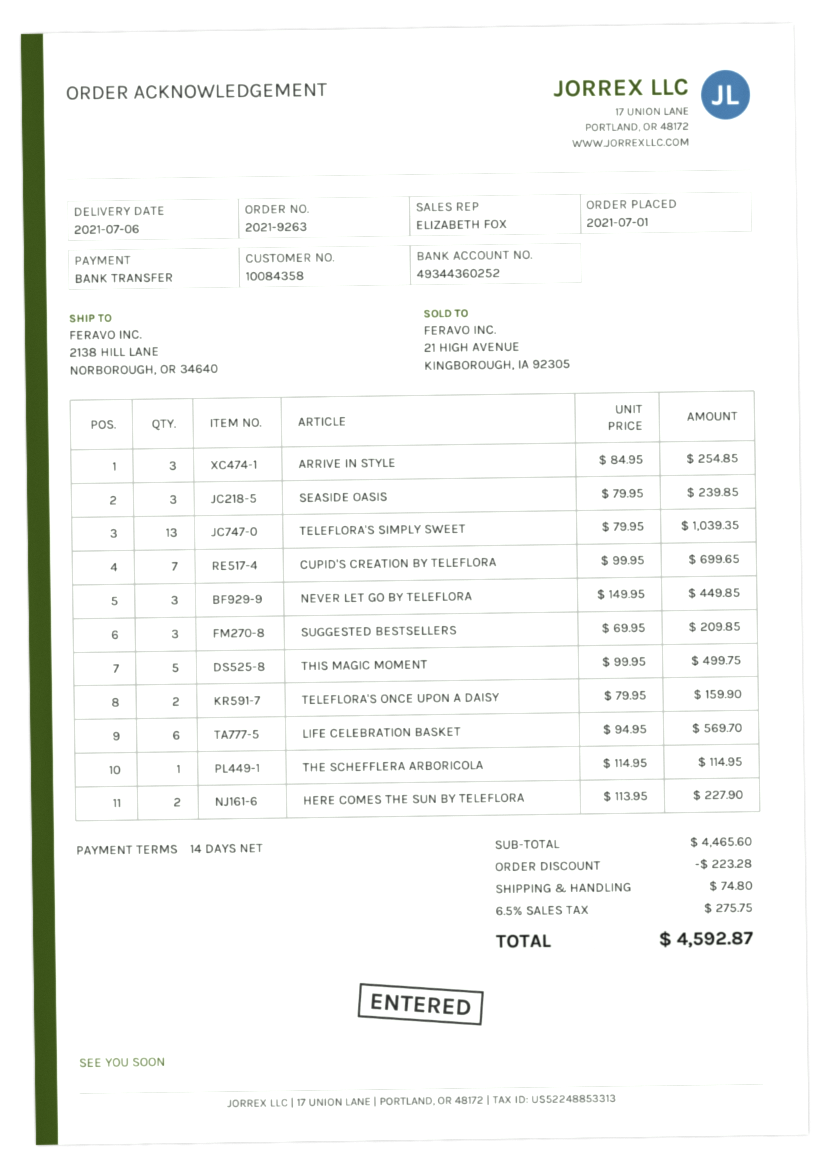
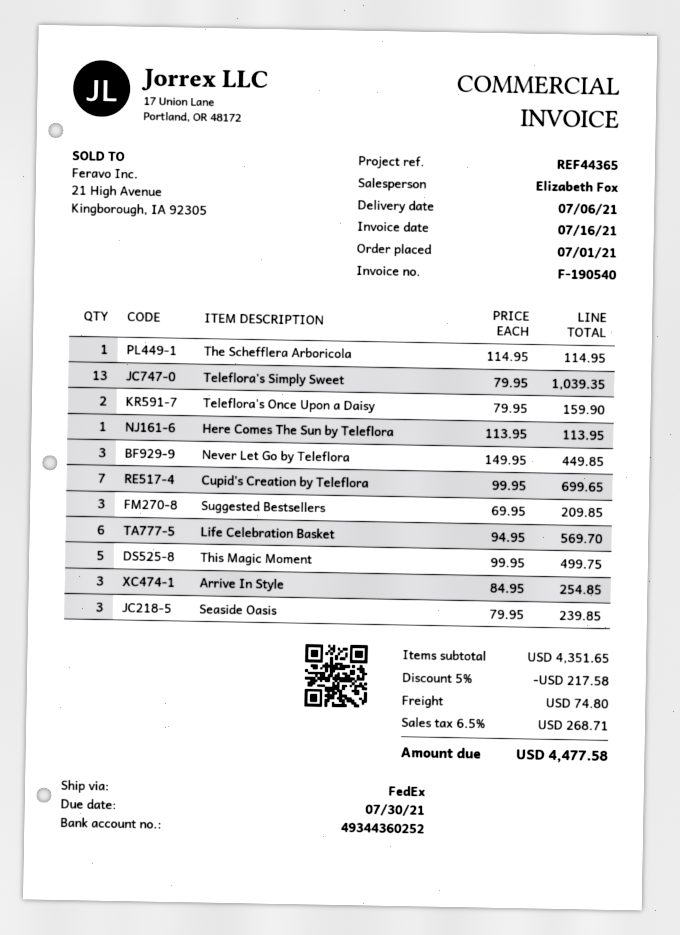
HERE COMES THE SUN BY TELEFLORA: 2 x 113.95 = 227.90 -> 1 x 113.95 = 113.95
subtotal: 4465.60 -> 4351.65
discount: 223.28 -> 217.58
tax: 6.5% = 275.75 -> 6.5% = 268.71
total: 4592.87 -> 4477.58

